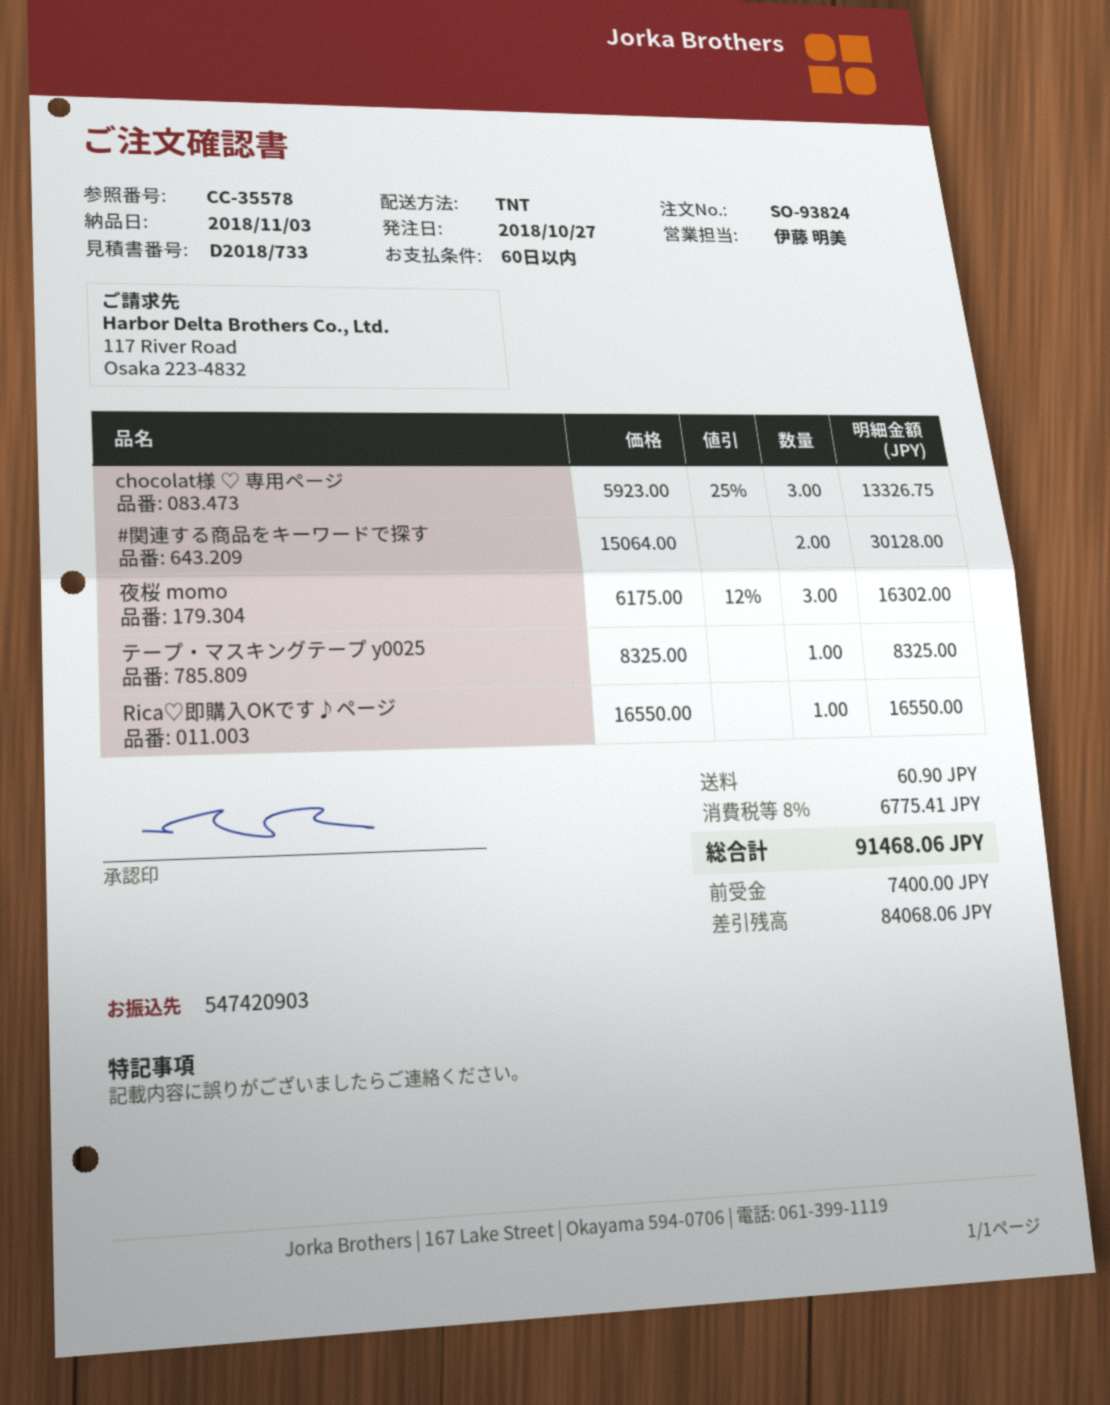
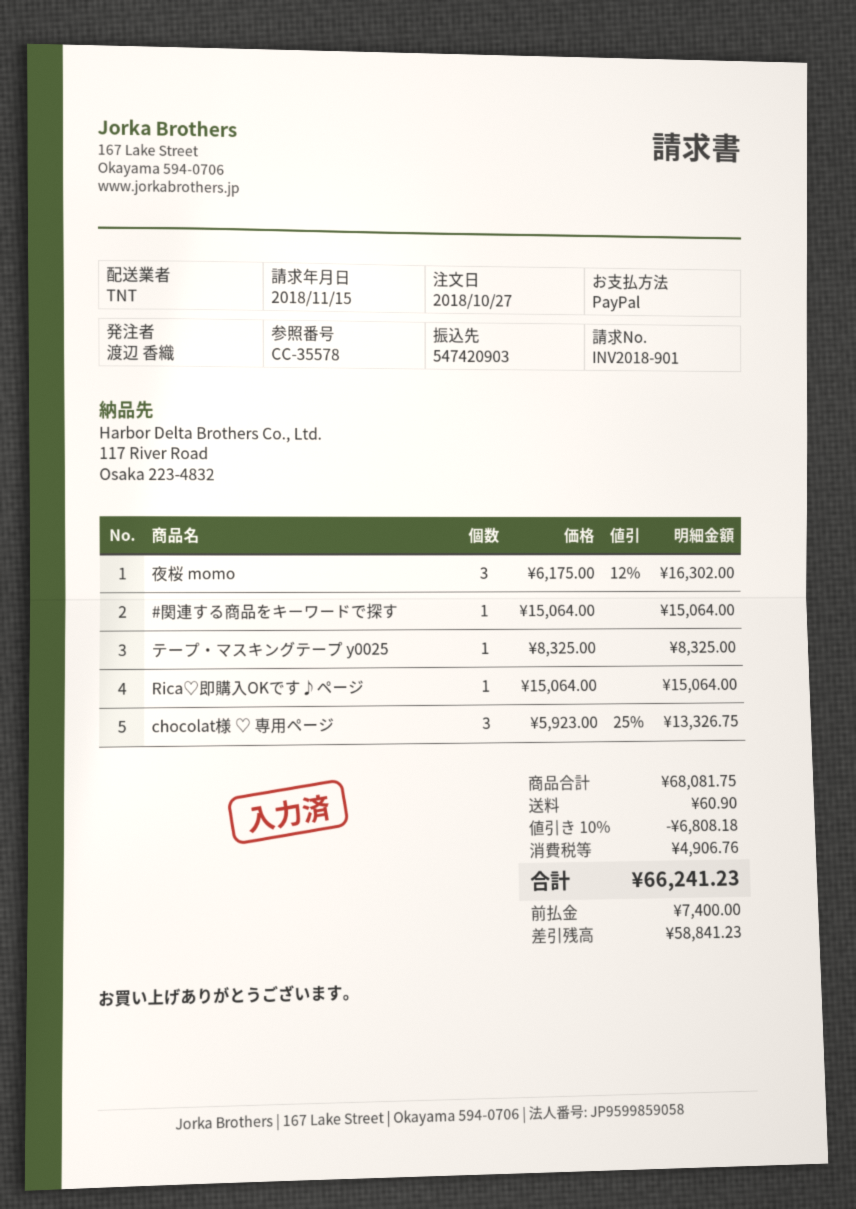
#関連する商品をキーワードで探す: 2 x 15064.00 = 30128.00 -> 1 x 15064.00 = 15064.00
Rica♡即購入OKです♪ページ: 1 x 16550.00 = 16550.00 -> 1 x 15064.00 = 15064.00
discount: none -> 10% = 6808.18
tax: 6775.41 -> 4906.76
total: 91468.06 -> 66241.23
balance: 84068.06 -> 58841.23

